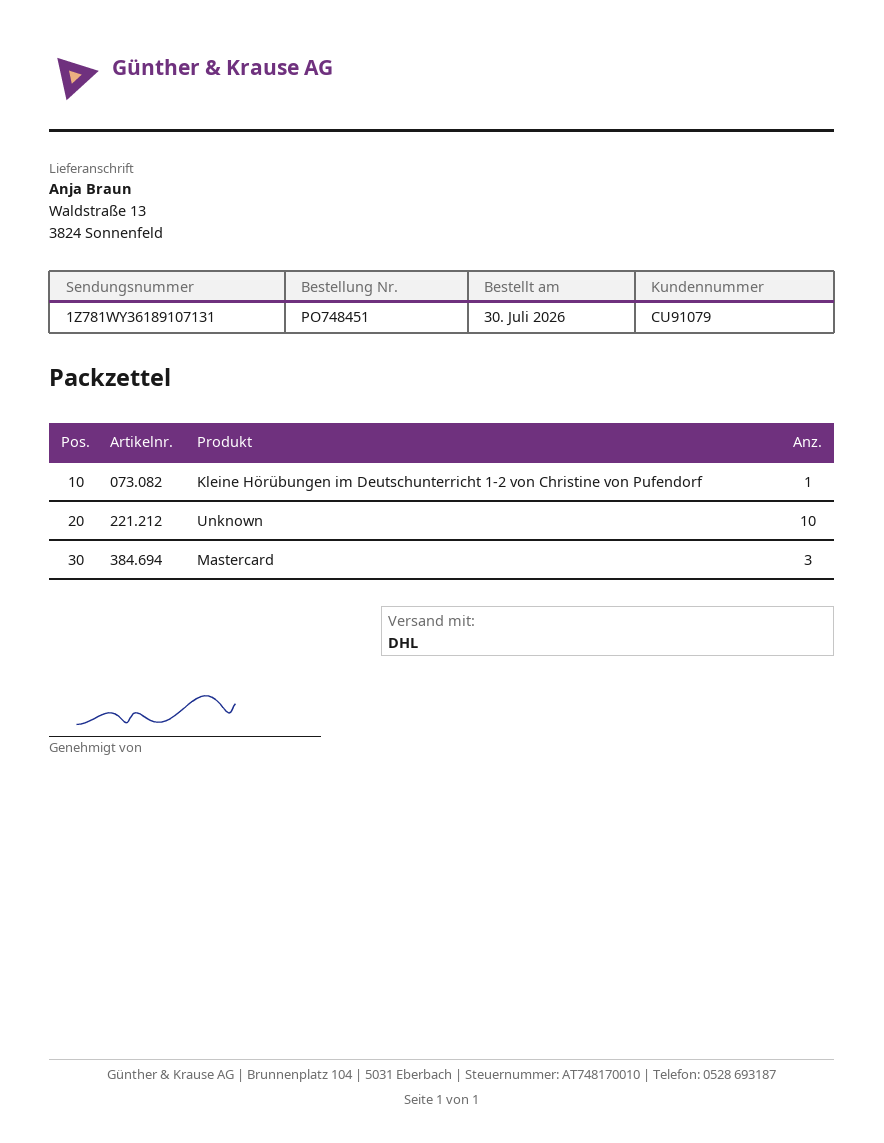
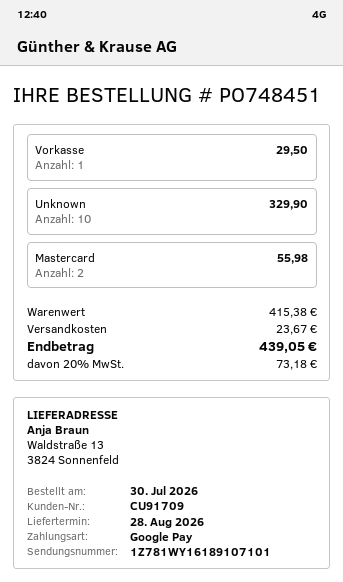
customer number: CU91079 -> CU91709
tracking number: 1Z781WY36189107131 -> 1Z781WY16189107101
Kleine Hörübungen im Deutschunterricht 1-2 von Christine von Pufendorf: 1 -> none
Mastercard: 3 -> 2
Vorkasse: none -> 1

